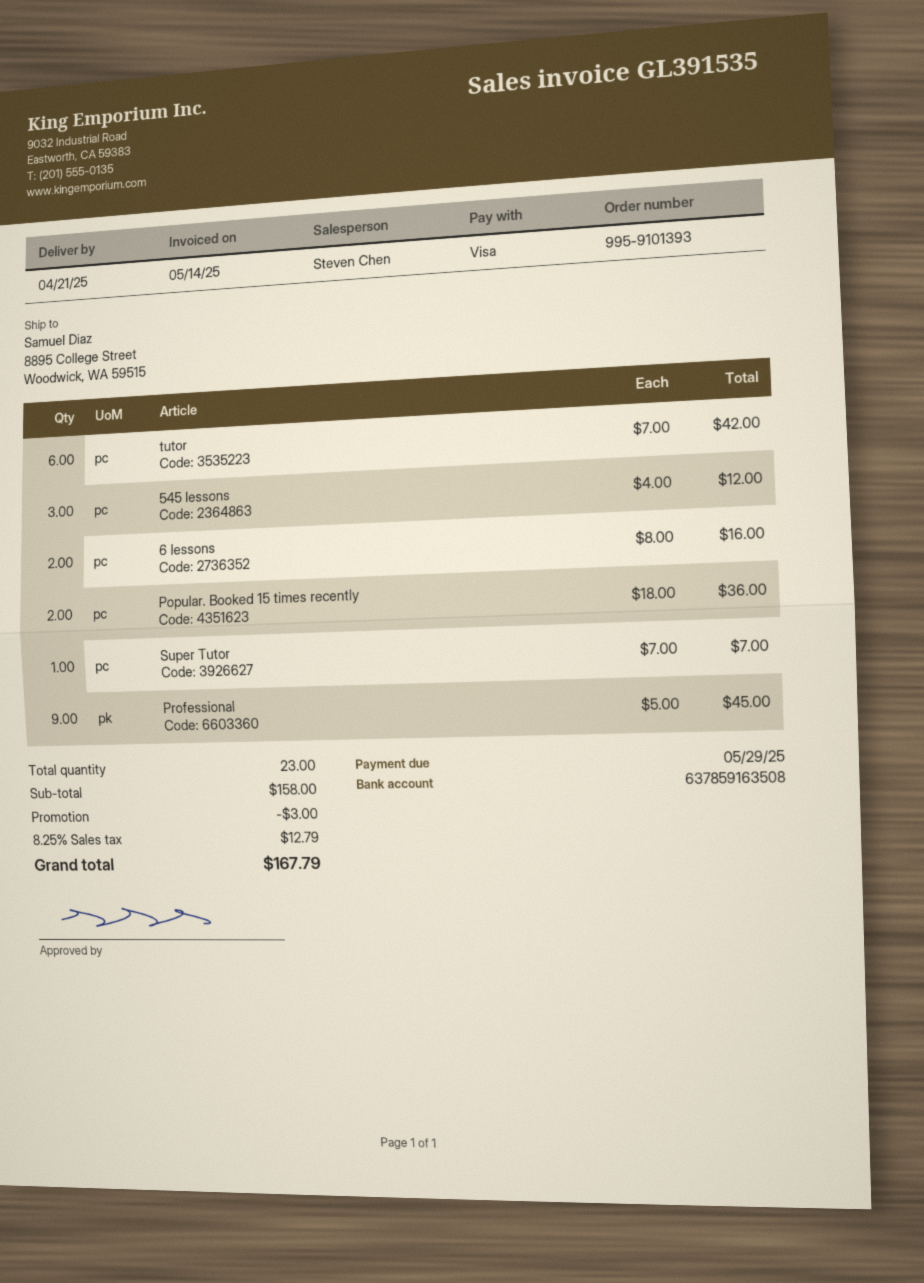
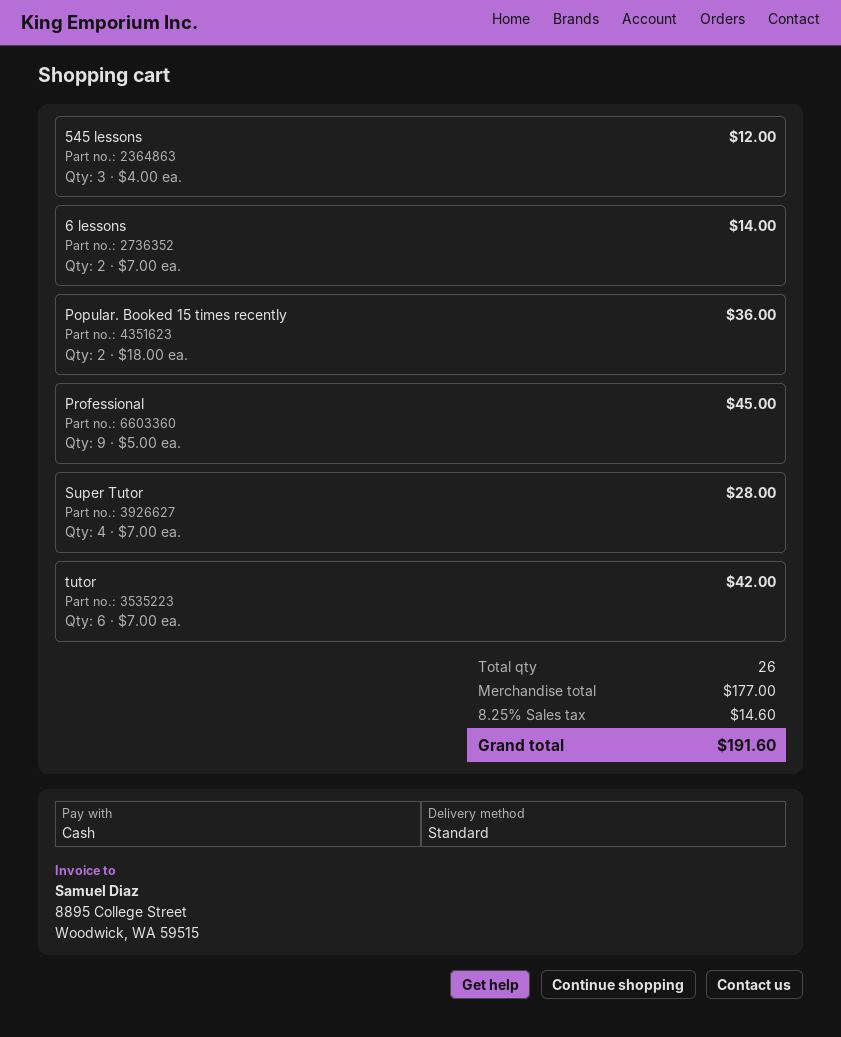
payment method: Visa -> cash
6 lessons: 2 x 8.00 = 16.00 -> 2 x 7.00 = 14.00
Super Tutor: 1 x 7.00 = 7.00 -> 4 x 7.00 = 28.00
total quantity: 23 -> 26
subtotal: 158.00 -> 177.00
discount: 3.00 -> none
tax: 8.25% = 12.79 -> 8.25% = 14.60
total: 167.79 -> 191.60

